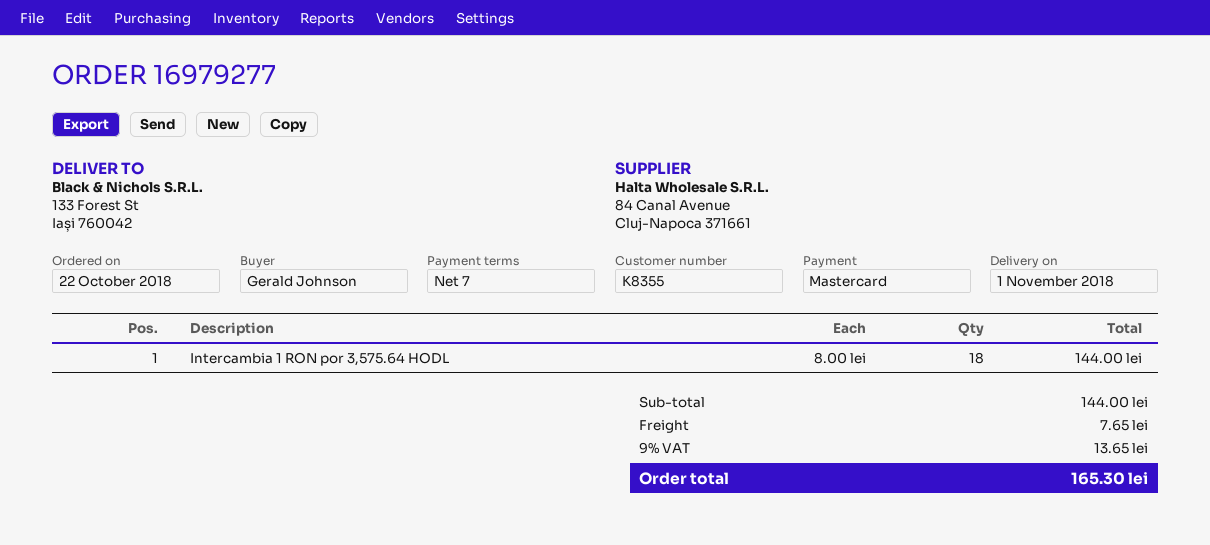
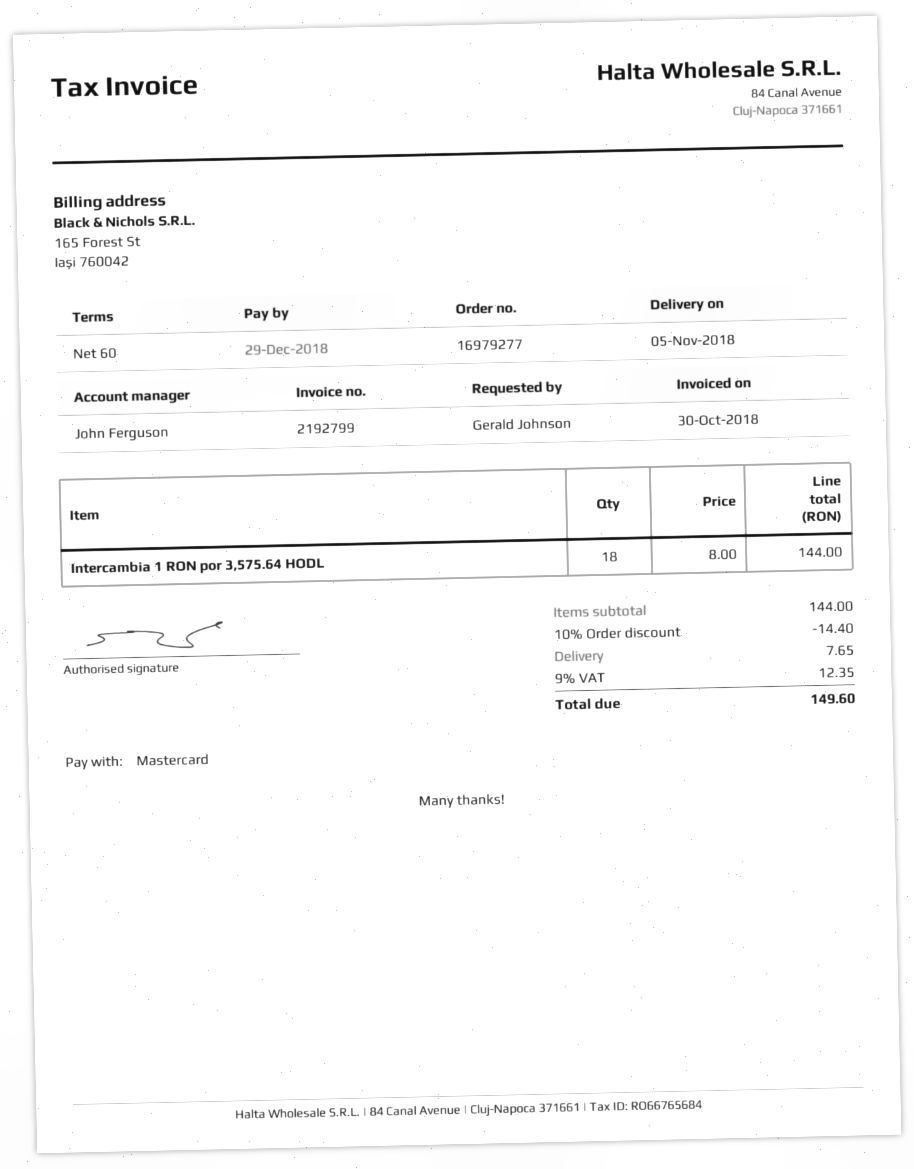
delivery date: 2018-11-01 -> 2018-11-05
payment terms: 7 days -> 60 days
discount: none -> 10% = 14.40
tax: 9% = 13.65 -> 9% = 12.35
total: 165.30 -> 149.60

